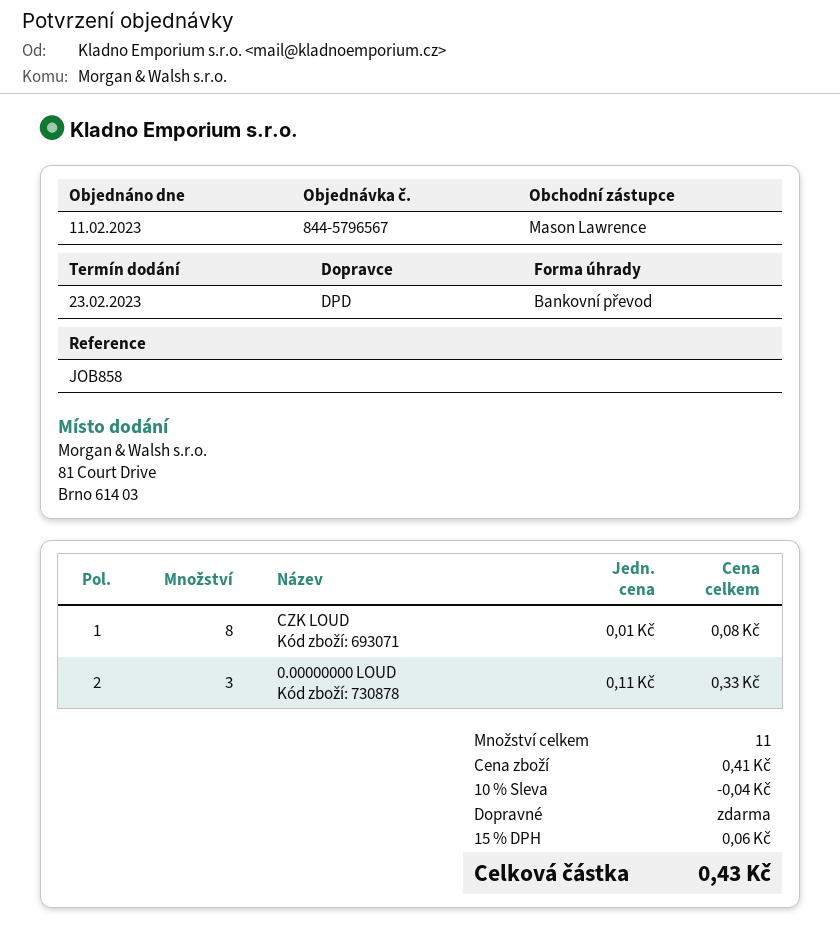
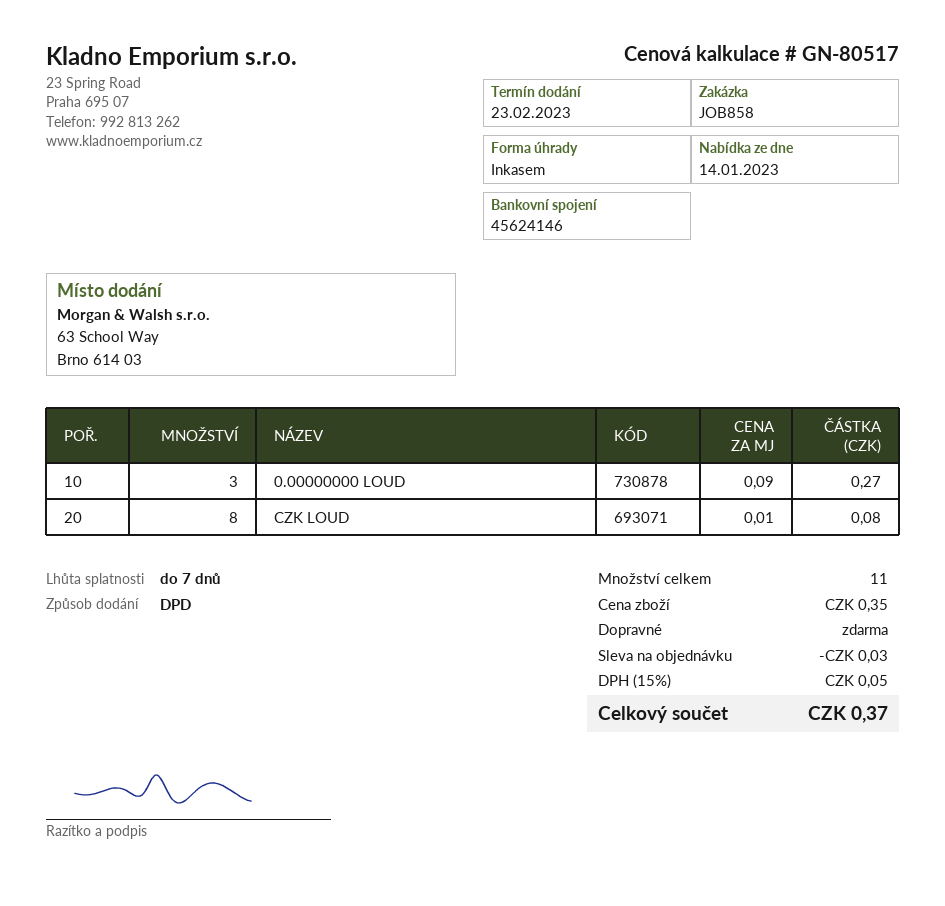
payment method: bank transfer -> direct debit
ship to: 81 Court Drive, Brno 614 03 -> 63 School Way, Brno 614 03
0.00000000 LOUD: 3 x 0.11 = 0.33 -> 3 x 0.09 = 0.27
subtotal: 0.41 -> 0.35
discount: 0.04 -> 0.03
tax: 15% = 0.06 -> 15% = 0.05
total: 0.43 -> 0.37

